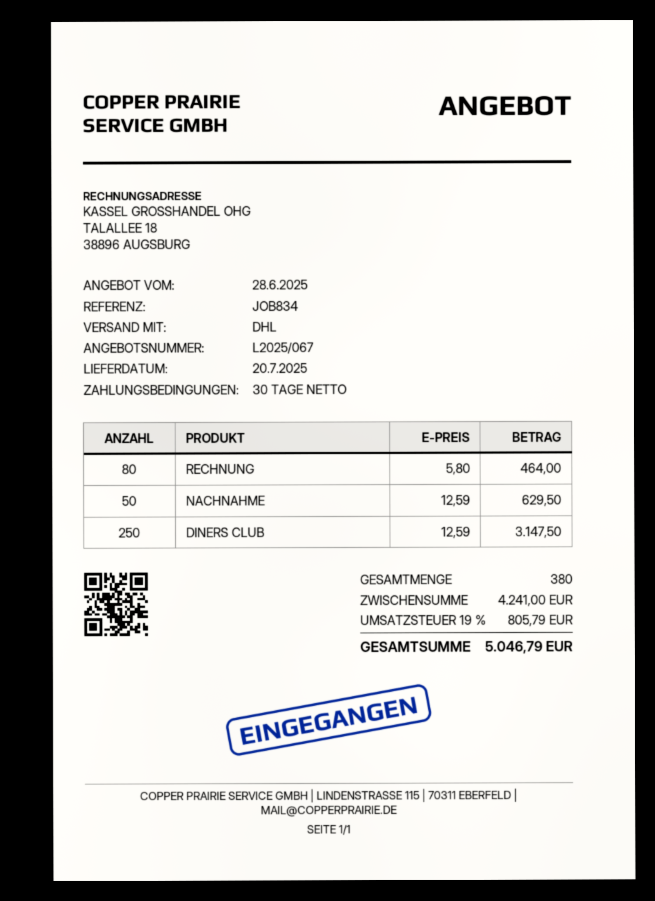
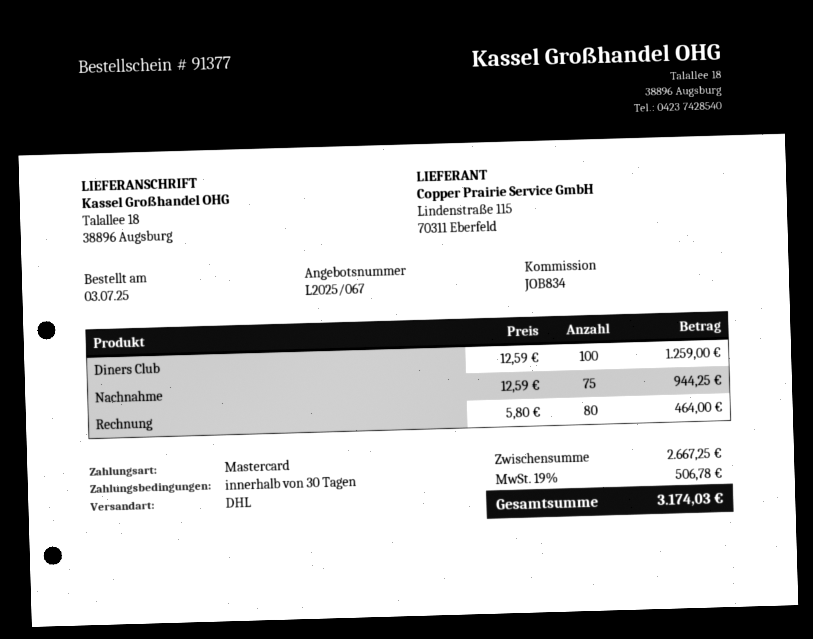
NACHNAHME: 50 x 12.59 = 629.50 -> 75 x 12.59 = 944.25
DINERS CLUB: 250 x 12.59 = 3147.50 -> 100 x 12.59 = 1259.00
subtotal: 4241.00 -> 2667.25
tax: 19% = 805.79 -> 19% = 506.78
total: 5046.79 -> 3174.03

